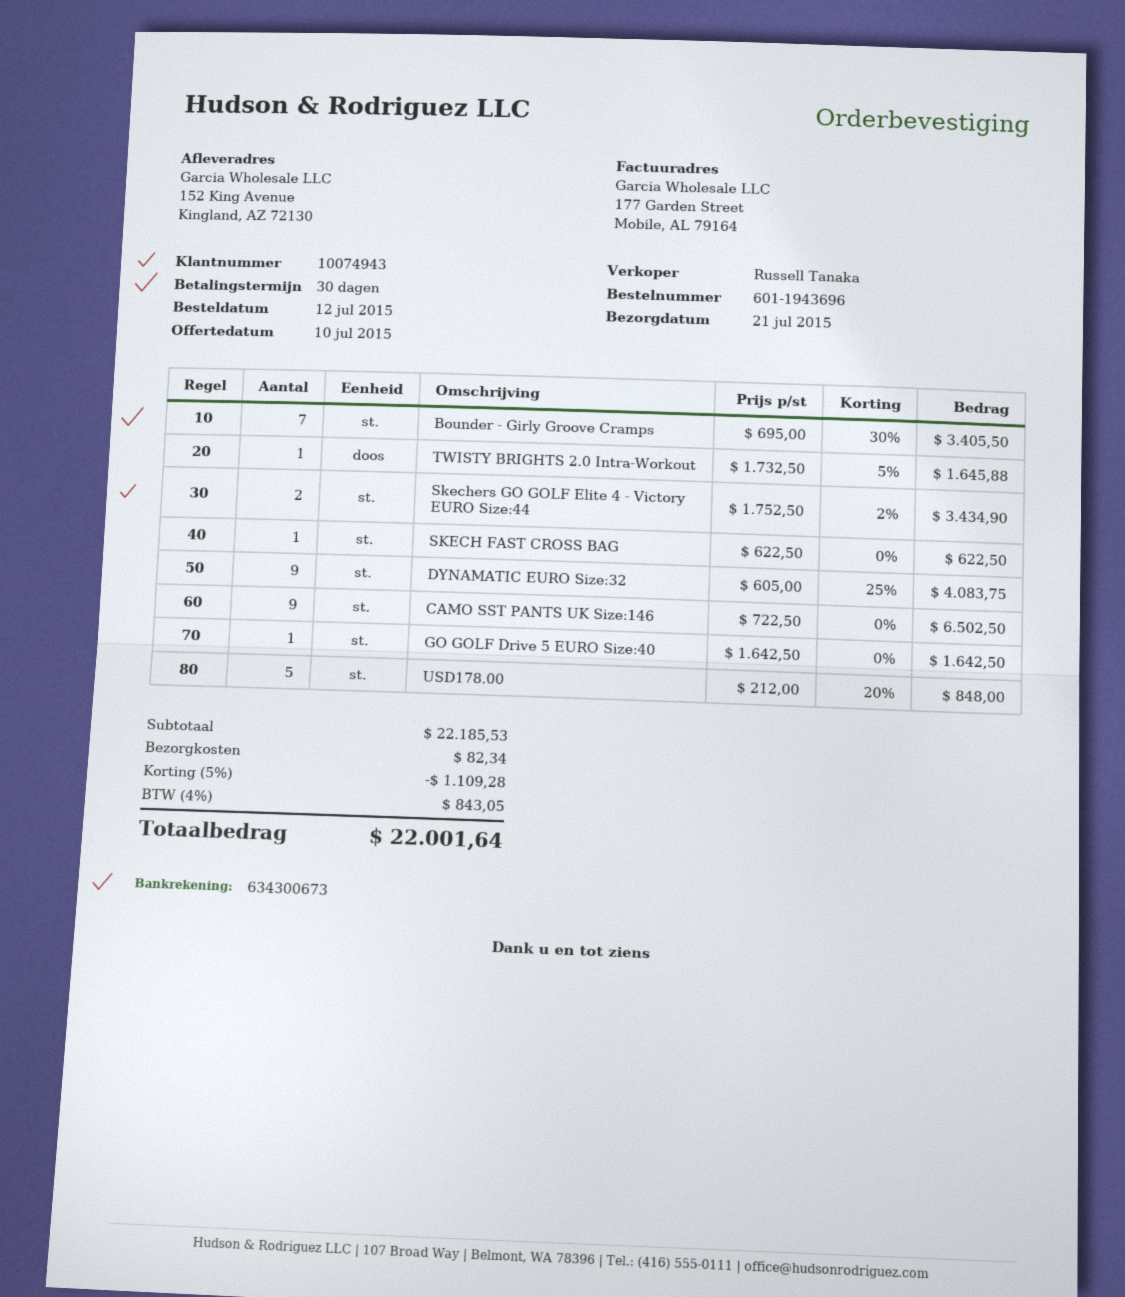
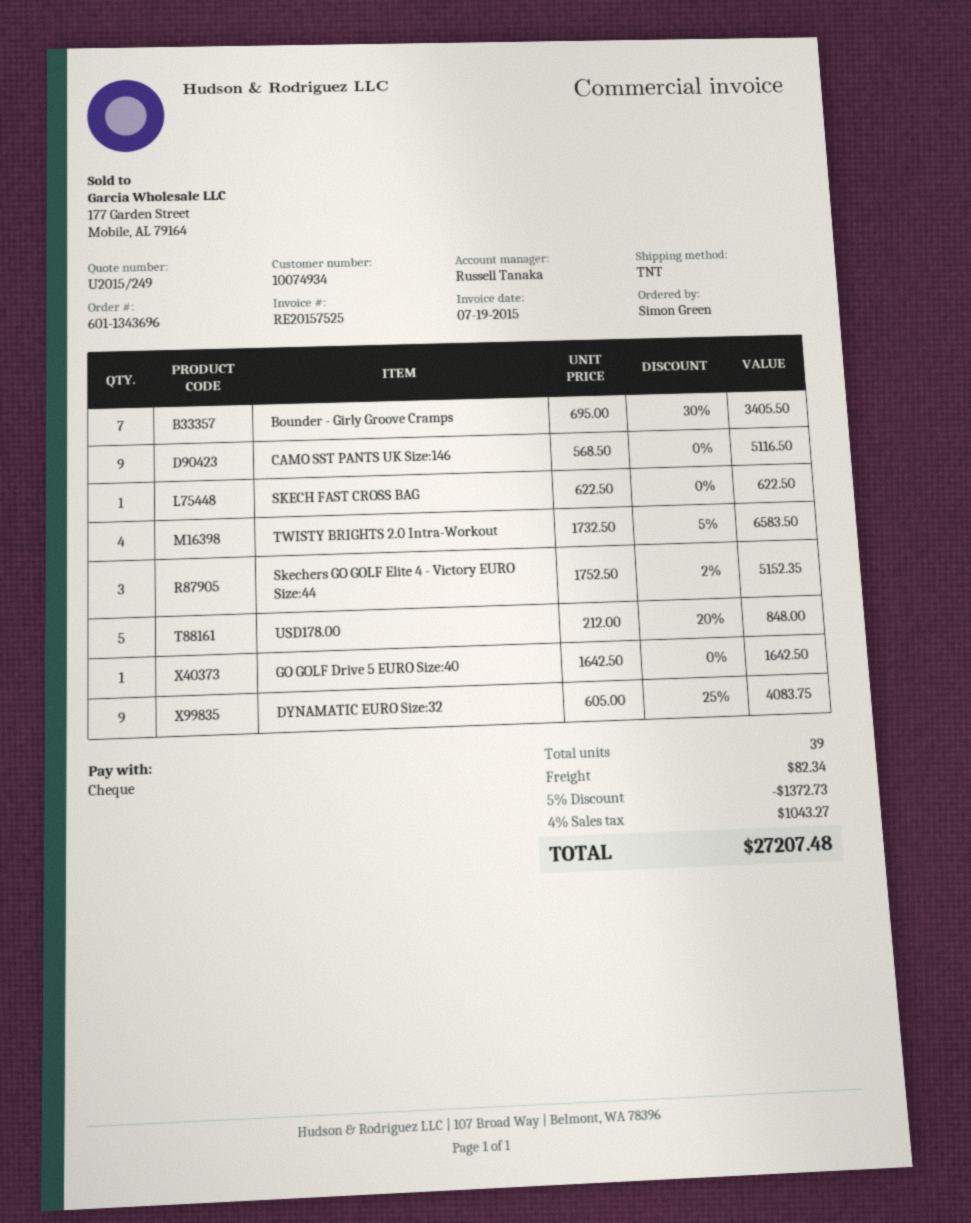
order number: 601-1943696 -> 601-1343696
customer number: 10074943 -> 10074934
TWISTY BRIGHTS 2.0 Intra-Workout: 1 x 1732.50 - 5% = 1645.88 -> 4 x 1732.50 - 5% = 6583.50
Skechers GO GOLF Elite 4 - Victory EURO Size:44: 2 x 1752.50 - 2% = 3434.90 -> 3 x 1752.50 - 2% = 5152.35
CAMO SST PANTS UK Size:146: 9 x 722.50 = 6502.50 -> 9 x 568.50 = 5116.50
discount: 5% = 1109.28 -> 5% = 1372.73
tax: 4% = 843.05 -> 4% = 1043.27
total: 22001.64 -> 27207.48

